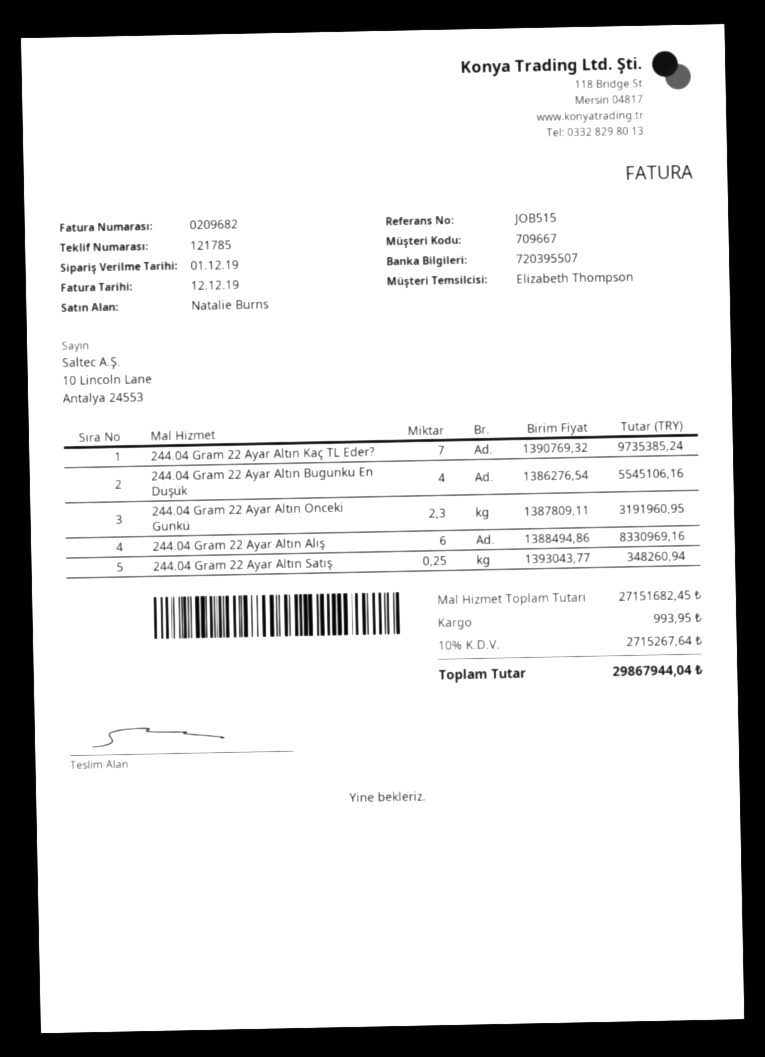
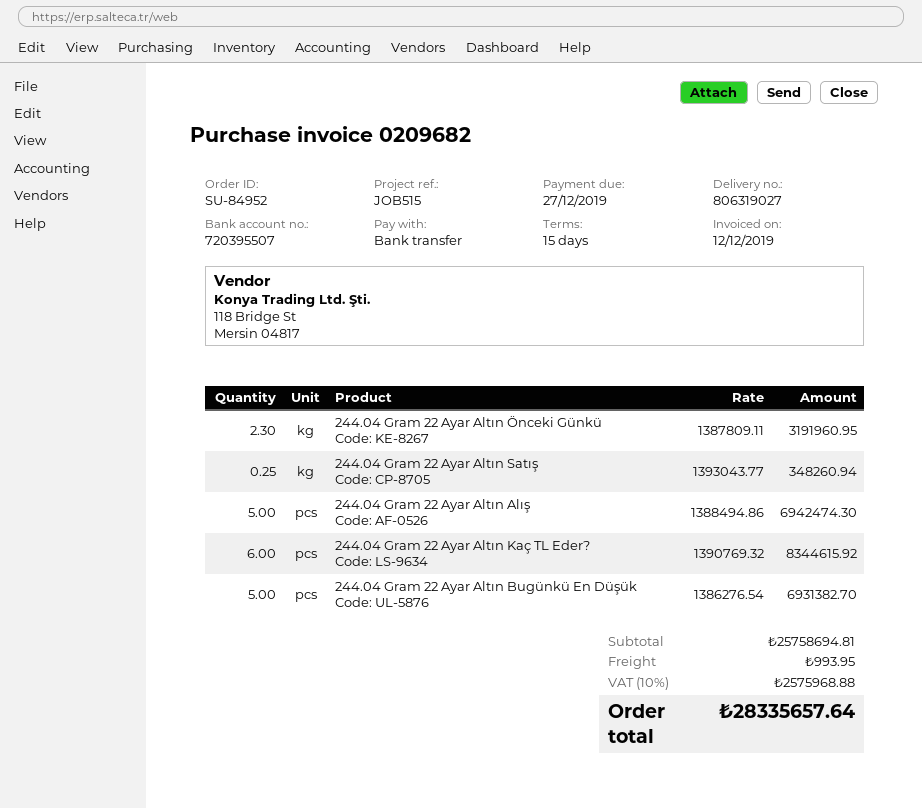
244.04 Gram 22 Ayar Altın Kaç TL Eder?: 7 x 1390769.32 = 9735385.24 -> 6 x 1390769.32 = 8344615.92
244.04 Gram 22 Ayar Altın Bugünkü En Düşük: 4 x 1386276.54 = 5545106.16 -> 5 x 1386276.54 = 6931382.70
244.04 Gram 22 Ayar Altın Alış: 6 x 1388494.86 = 8330969.16 -> 5 x 1388494.86 = 6942474.30
subtotal: 27151682.45 -> 25758694.81
tax: 10% = 2715267.64 -> 10% = 2575968.88
total: 29867944.04 -> 28335657.64

